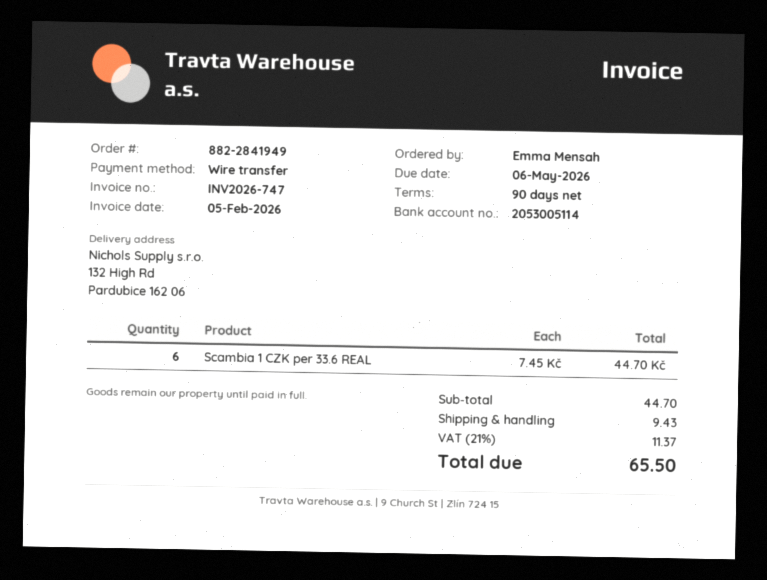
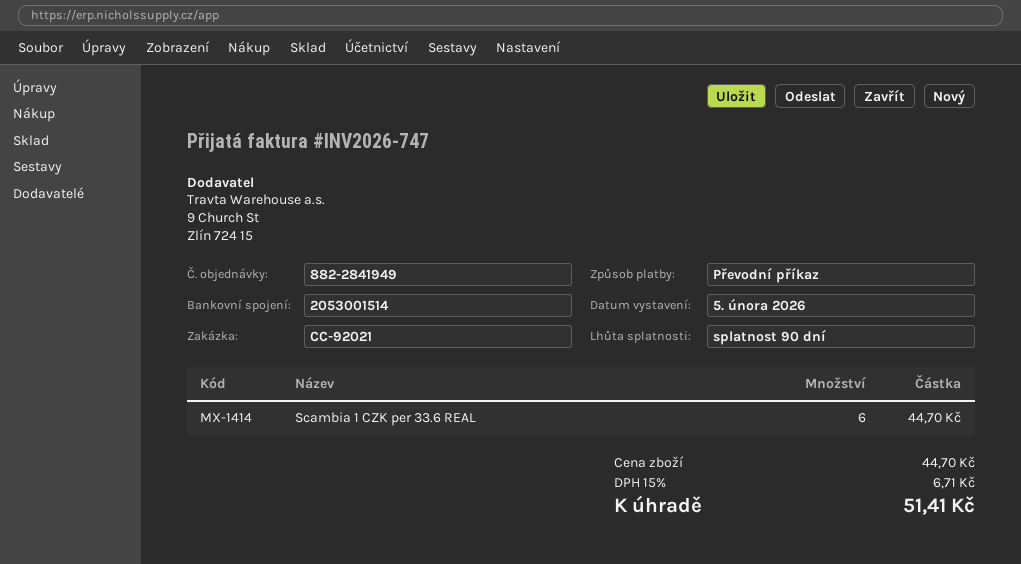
bank account: 2053005114 -> 2053001514
shipping: 9.43 -> none
tax: 21% = 11.37 -> 15% = 6.71
total: 65.50 -> 51.41

